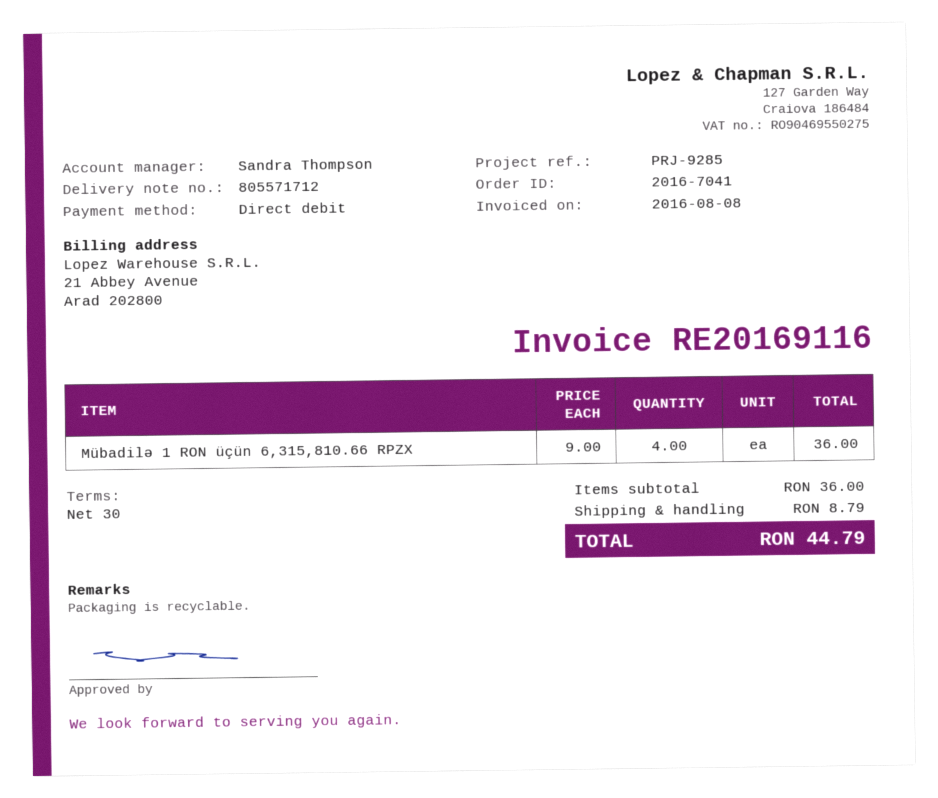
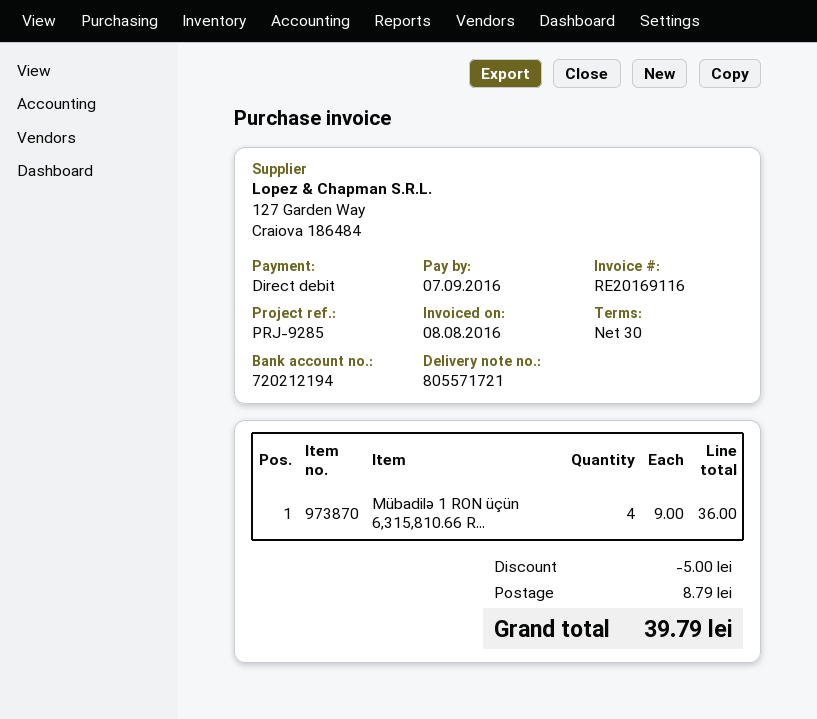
delivery note number: 805571712 -> 805571721
discount: none -> 5.00
total: 44.79 -> 39.79

